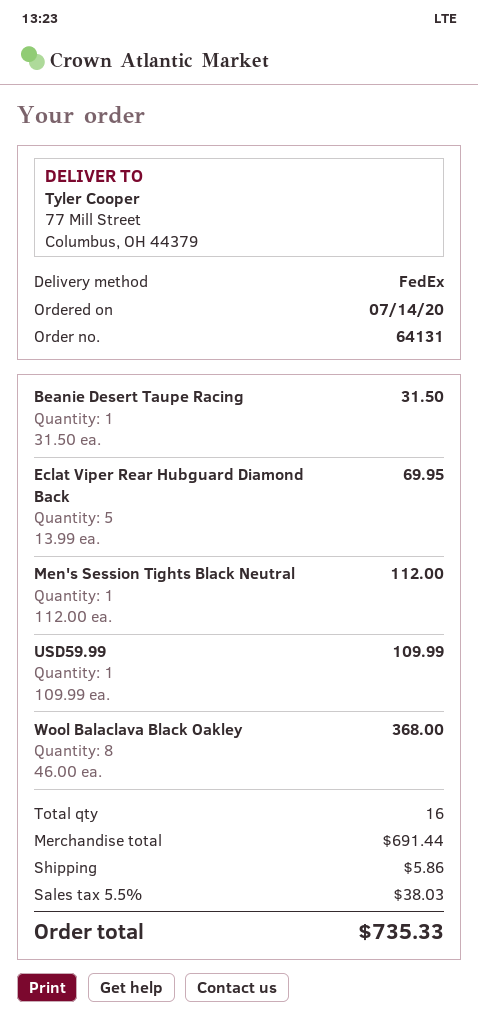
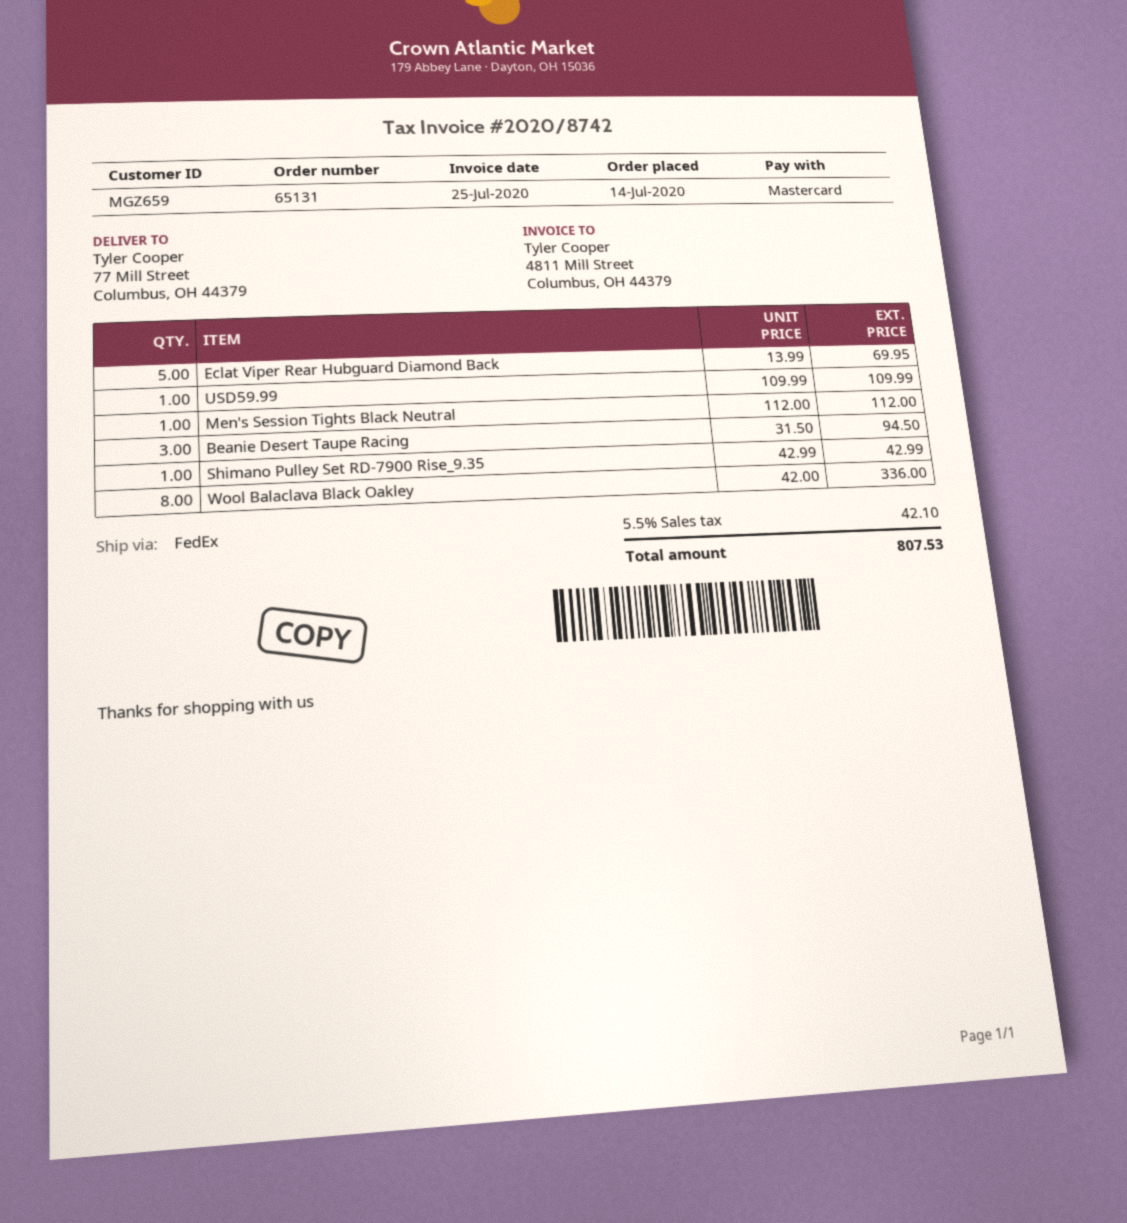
order number: 64131 -> 65131
Beanie Desert Taupe Racing: 1 x 31.50 = 31.50 -> 3 x 31.50 = 94.50
Wool Balaclava Black Oakley: 8 x 46.00 = 368.00 -> 8 x 42.00 = 336.00
Shimano Pulley Set RD-7900 Rise_9.35: none -> 1 x 42.99 = 42.99
shipping: 5.86 -> none
tax: 5.5% = 38.03 -> 5.5% = 42.10
total: 735.33 -> 807.53

